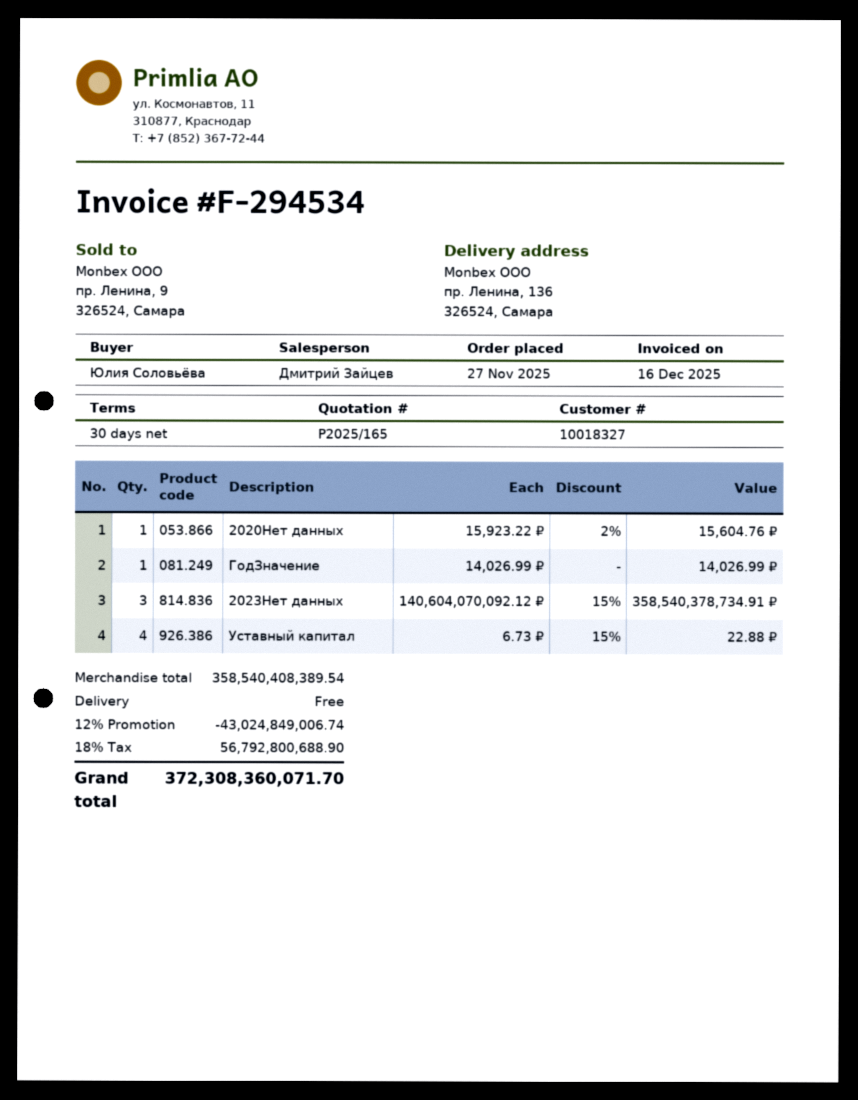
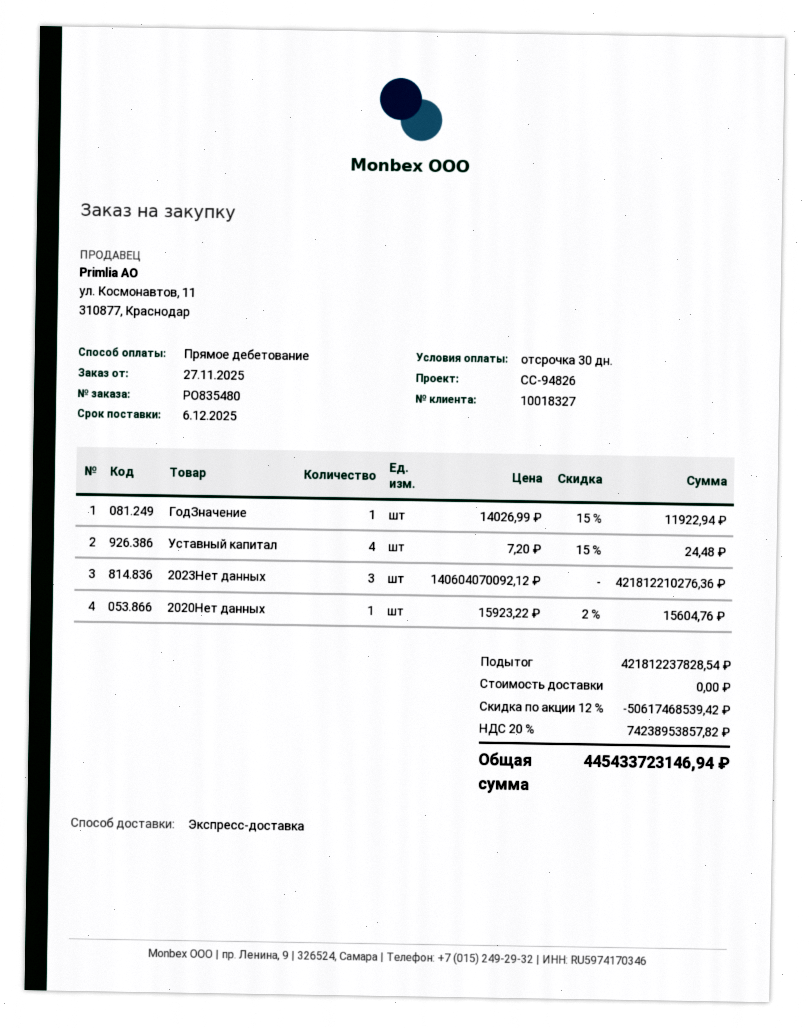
ГодЗначение: 1 x 14026.99 = 14026.99 -> 1 x 14026.99 - 15% = 11922.94
2023Нет данных: 3 x 140604070092.12 - 15% = 358540378734.91 -> 3 x 140604070092.12 = 421812210276.36
Уставный капитал: 4 x 6.73 - 15% = 22.88 -> 4 x 7.20 - 15% = 24.48
subtotal: 358540408389.54 -> 421812237828.54
discount: 12% = 43024849006.74 -> 12% = 50617468539.42
tax: 18% = 56792800688.90 -> 20% = 74238953857.82
total: 372308360071.70 -> 445433723146.94

